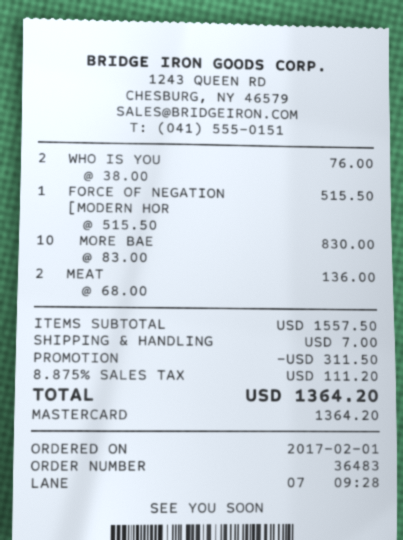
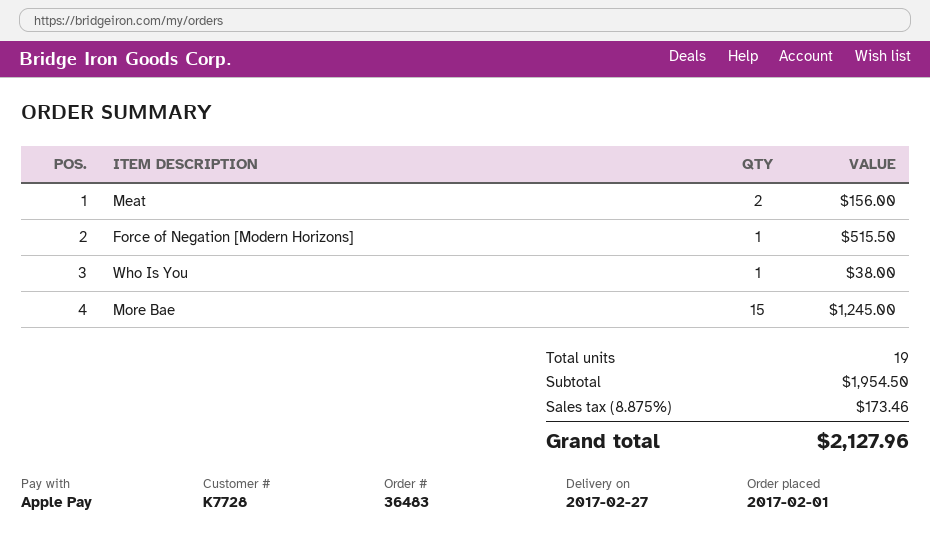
payment method: Mastercard -> Apple Pay
WHO IS YOU: 2 for 76.00 -> 1 for 38.00
MORE BAE: 10 for 830.00 -> 15 for 1245.00
MEAT: 2 for 136.00 -> 2 for 156.00
subtotal: 1557.50 -> 1954.50
discount: 311.50 -> none
shipping: 7.00 -> none
tax: 8.875% = 111.20 -> 8.875% = 173.46
total: 1364.20 -> 2127.96

